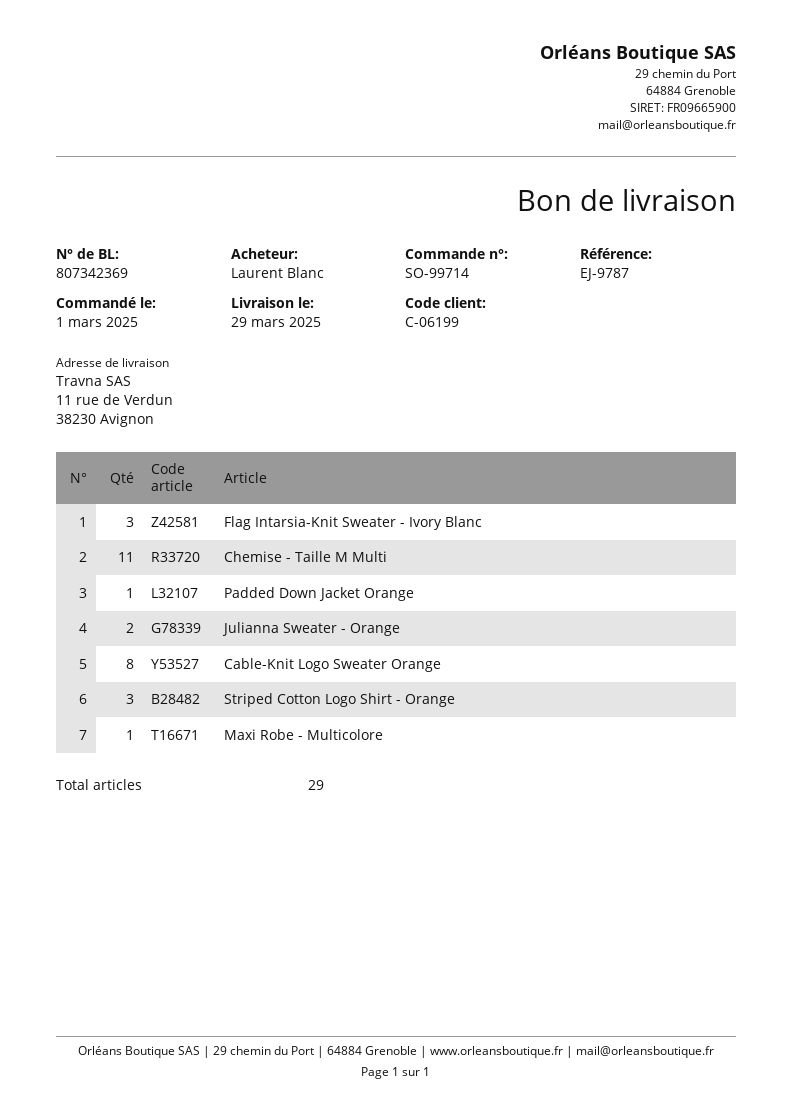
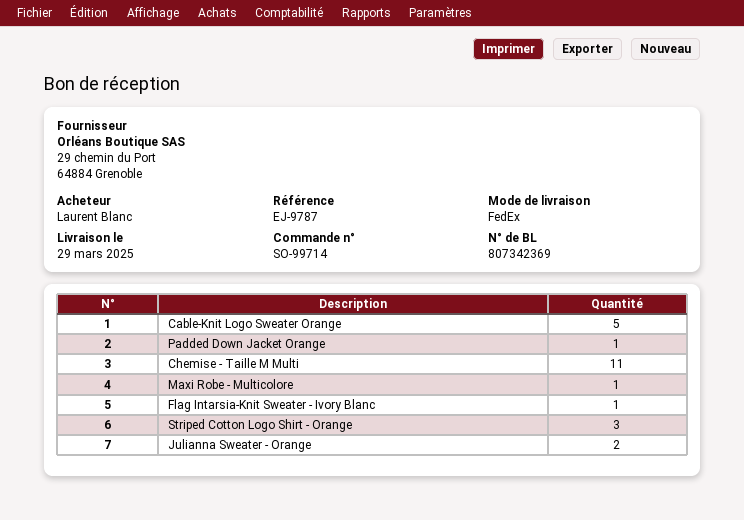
Flag Intarsia-Knit Sweater - Ivory Blanc: 3 -> 1
Cable-Knit Logo Sweater Orange: 8 -> 5

